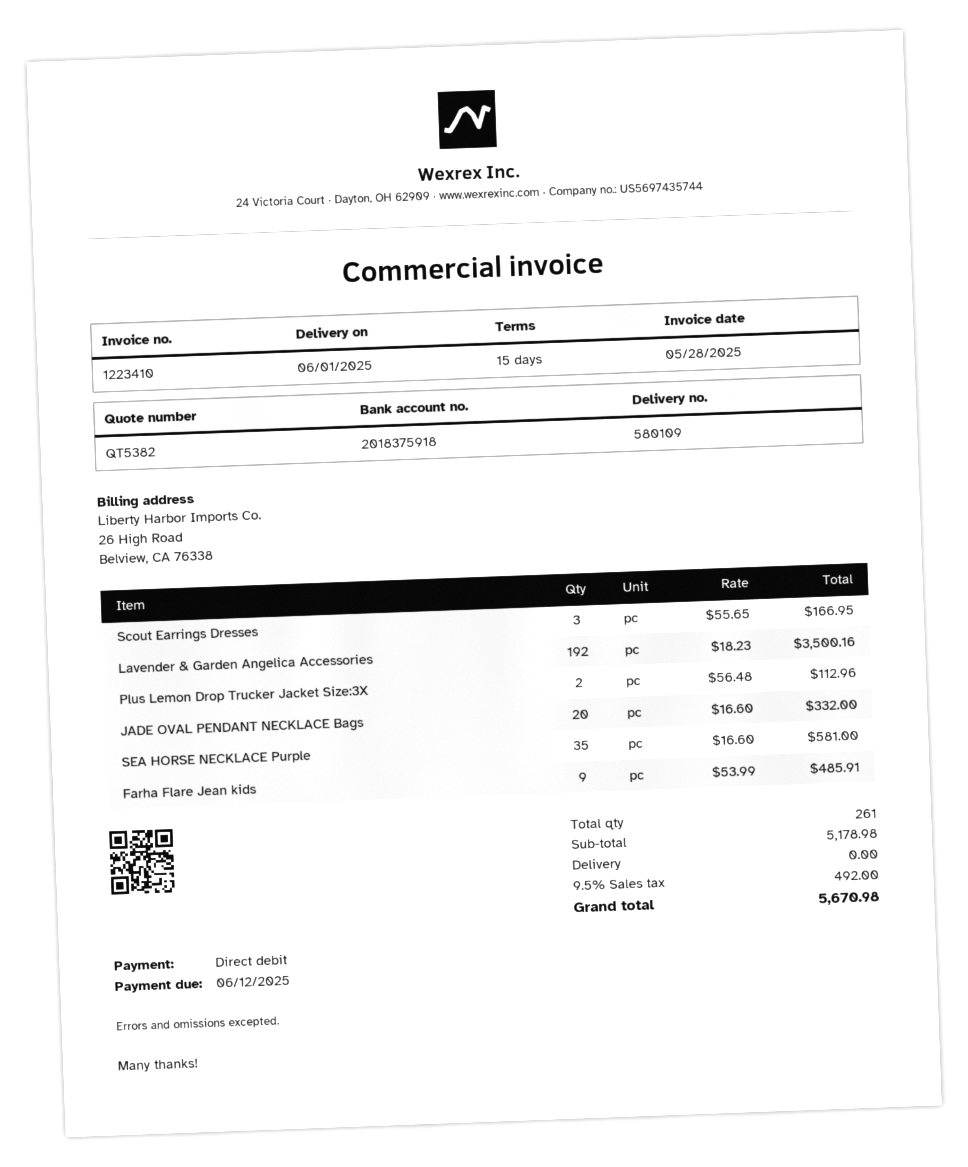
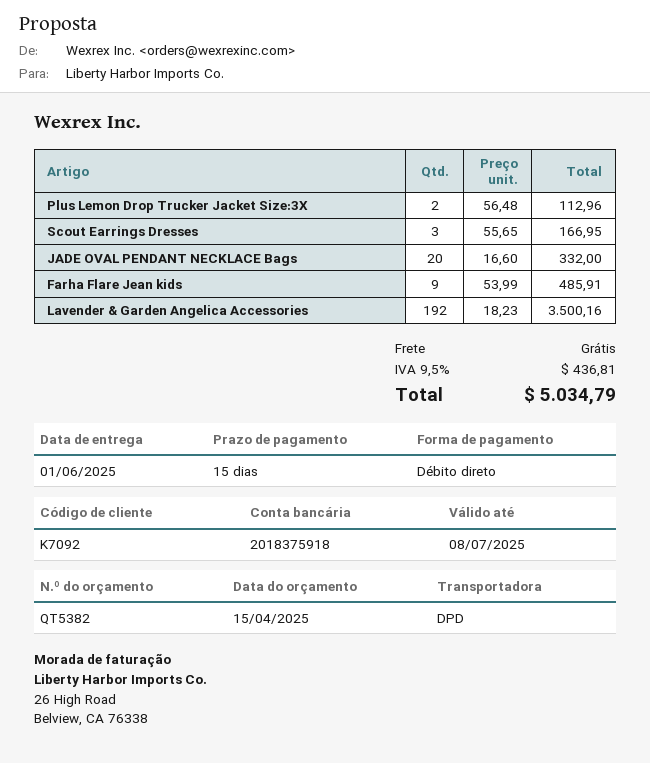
SEA HORSE NECKLACE Purple: 35 x 16.60 = 581.00 -> none
tax: 9.5% = 492.00 -> 9.5% = 436.81
total: 5670.98 -> 5034.79

